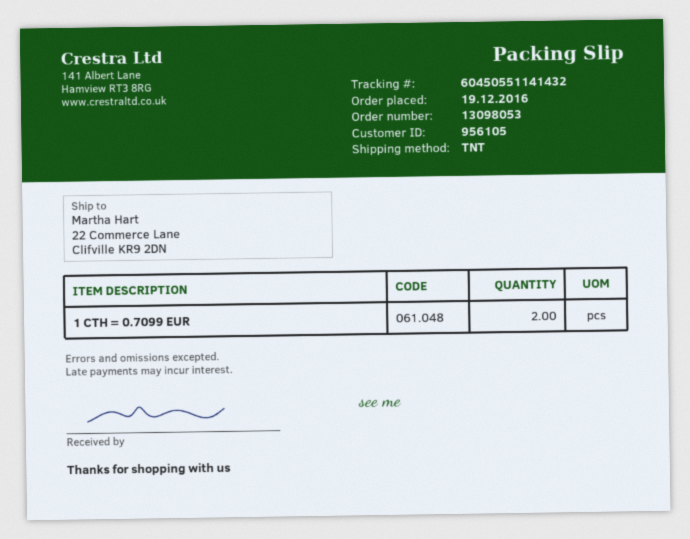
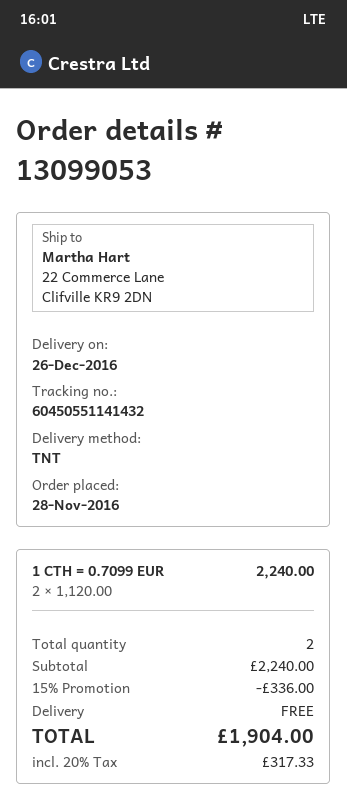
order number: 13098053 -> 13099053
order date: 2016-12-19 -> 2016-11-28

